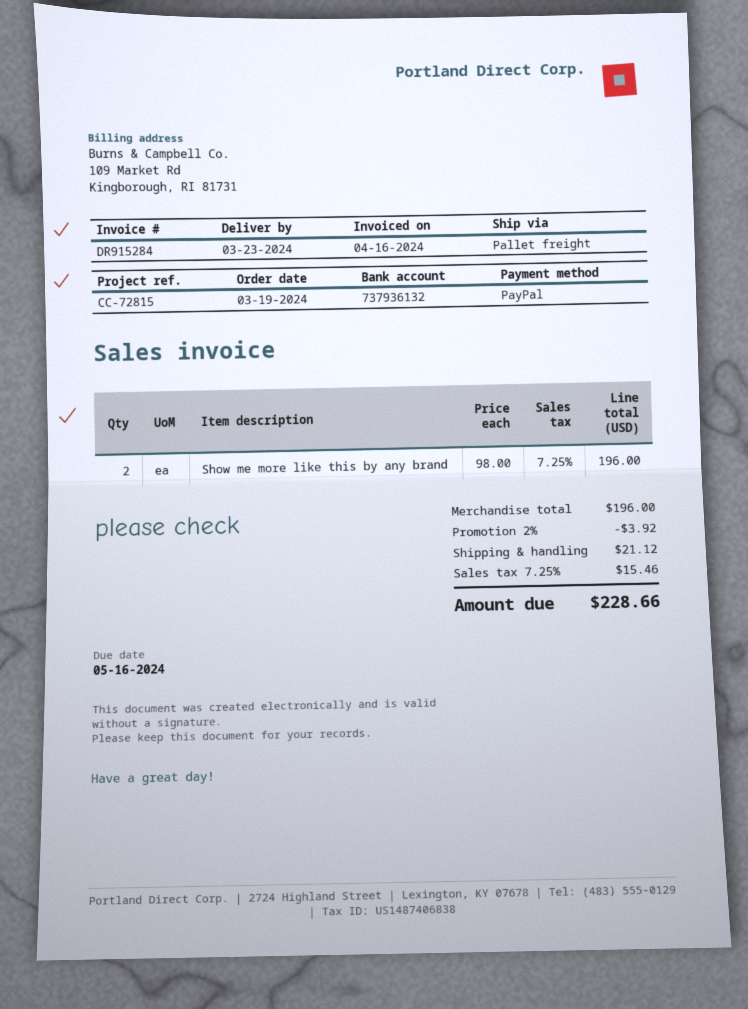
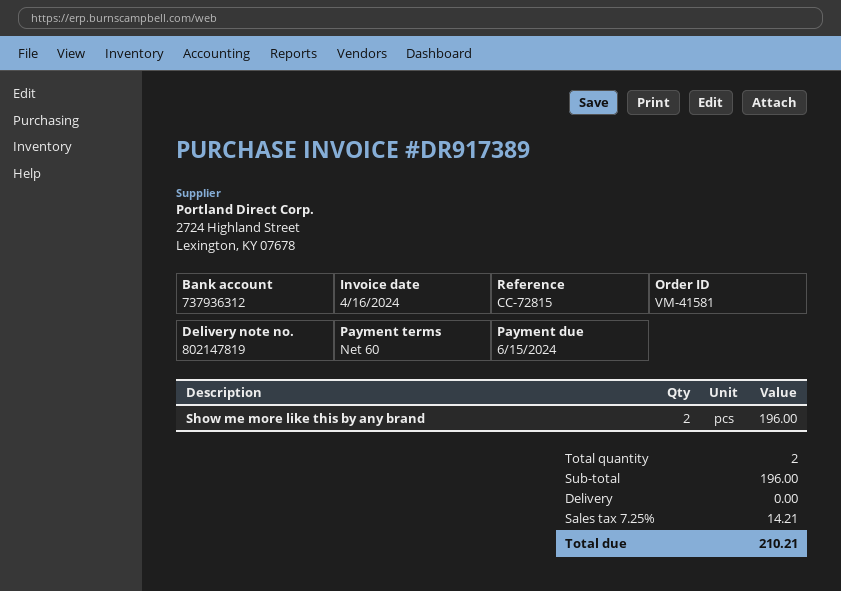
invoice number: DR915284 -> DR917389
due date: 2024-05-16 -> 2024-06-15
bank account: 737936132 -> 737936312
discount: 2% = 3.92 -> none
shipping: 21.12 -> 0.00
tax: 7.25% = 15.46 -> 7.25% = 14.21
total: 228.66 -> 210.21

